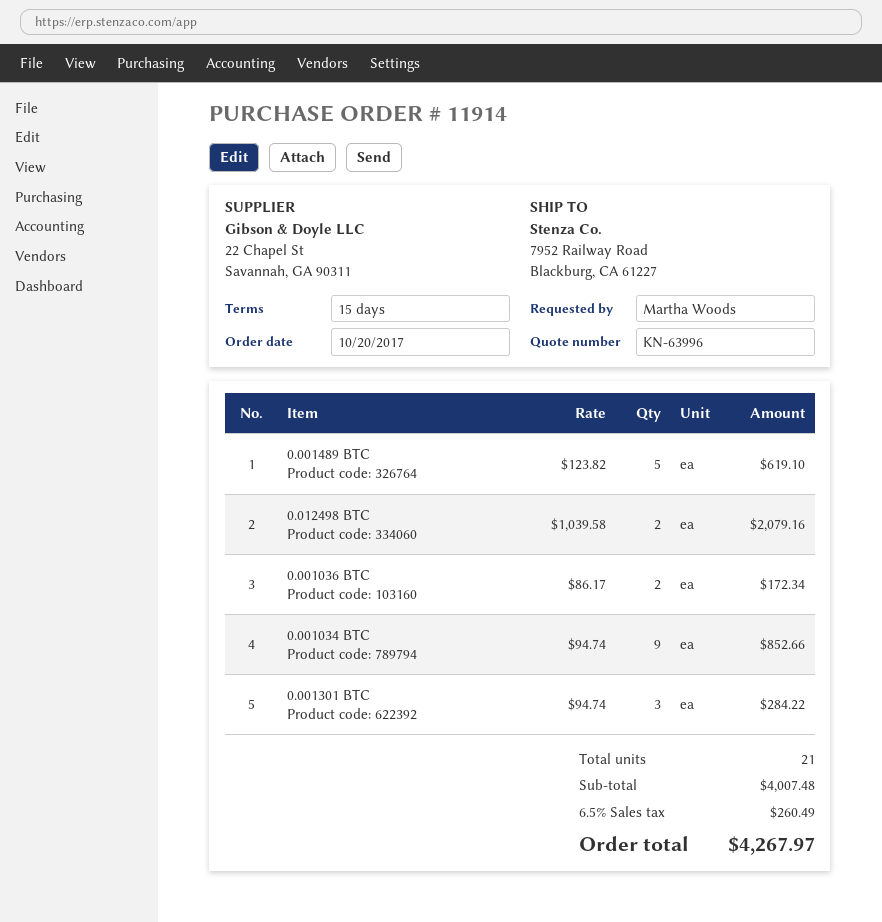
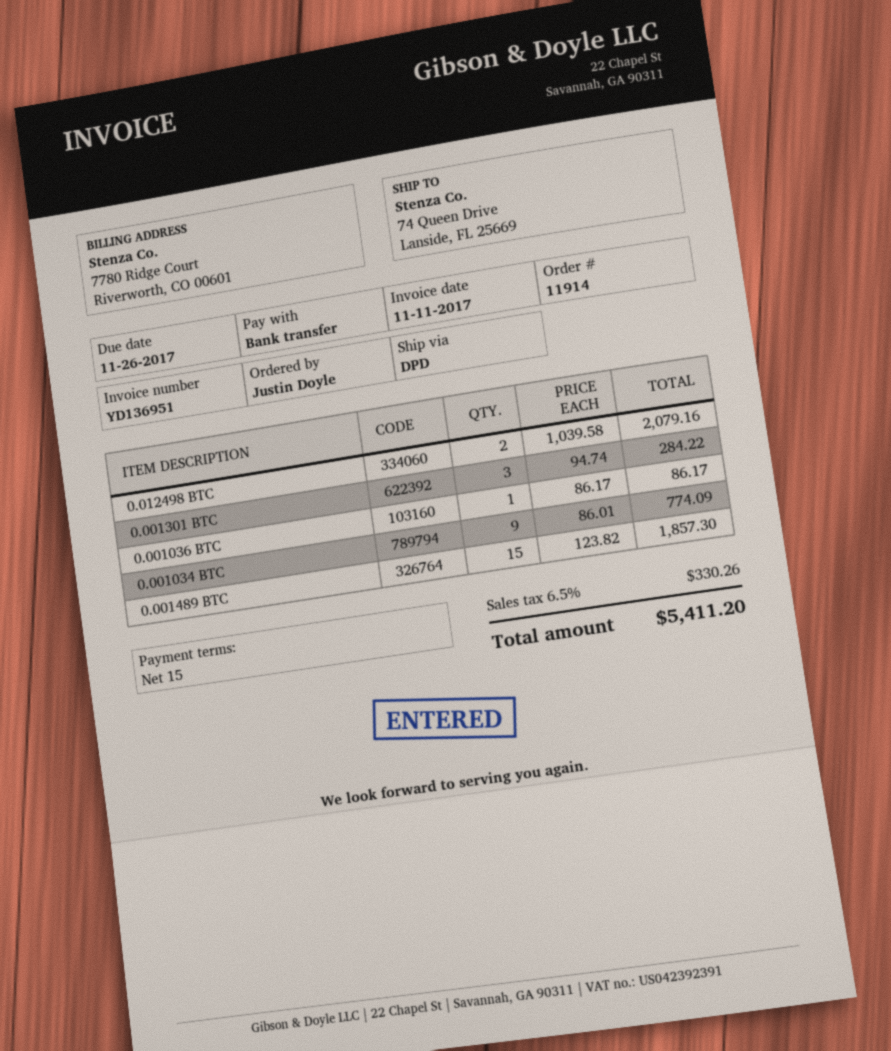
ordered by: Martha Woods -> Justin Doyle
ship to: 7952 Railway Road, Blackburg, CA 61227 -> 74 Queen Drive, Lanside, FL 25669
0.001489 BTC: 5 x 123.82 = 619.10 -> 15 x 123.82 = 1857.30
0.001036 BTC: 2 x 86.17 = 172.34 -> 1 x 86.17 = 86.17
0.001034 BTC: 9 x 94.74 = 852.66 -> 9 x 86.01 = 774.09
tax: 6.5% = 260.49 -> 6.5% = 330.26
total: 4267.97 -> 5411.20

